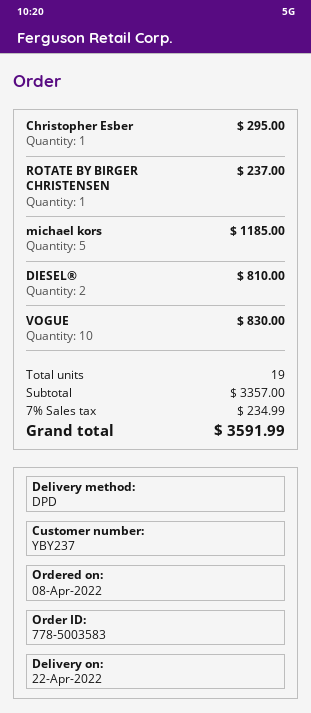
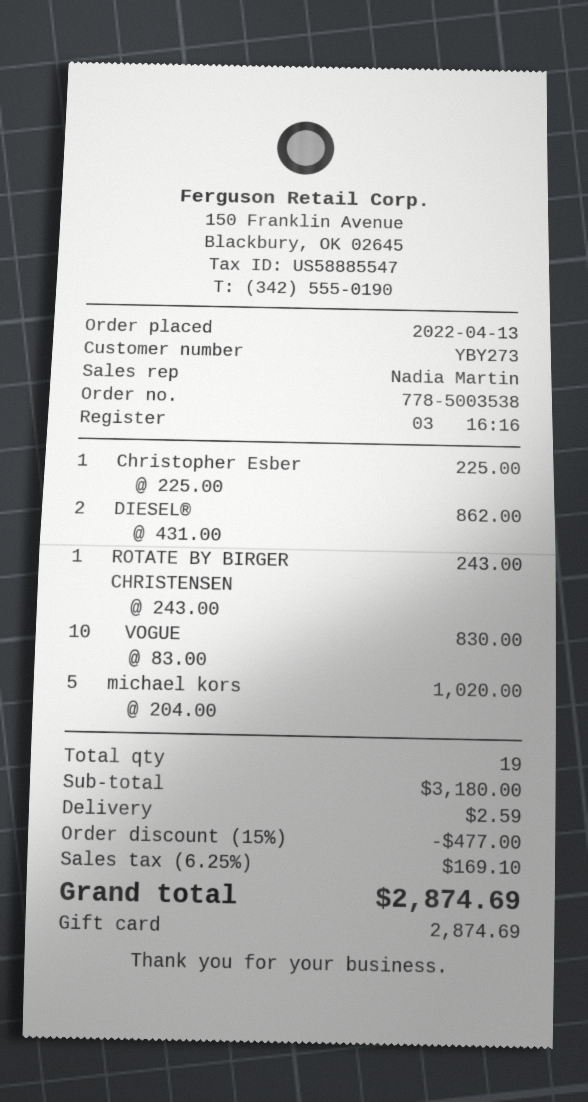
order number: 778-5003583 -> 778-5003538
order date: 2022-04-08 -> 2022-04-13
customer number: YBY237 -> YBY273
Christopher Esber: 1 for 295.00 -> 1 for 225.00
ROTATE BY BIRGER CHRISTENSEN: 1 for 237.00 -> 1 for 243.00
michael kors: 5 for 1185.00 -> 5 for 1020.00
DIESEL®: 2 for 810.00 -> 2 for 862.00
subtotal: 3357.00 -> 3180.00
discount: none -> 15% = 477.00
shipping: none -> 2.59
tax: 7% = 234.99 -> 6.25% = 169.10
total: 3591.99 -> 2874.69

